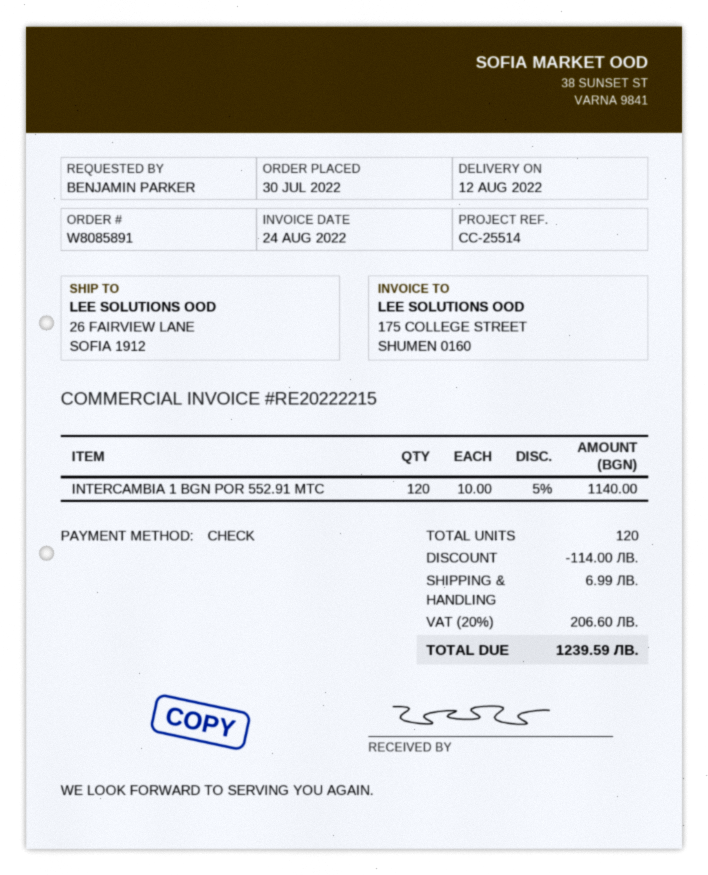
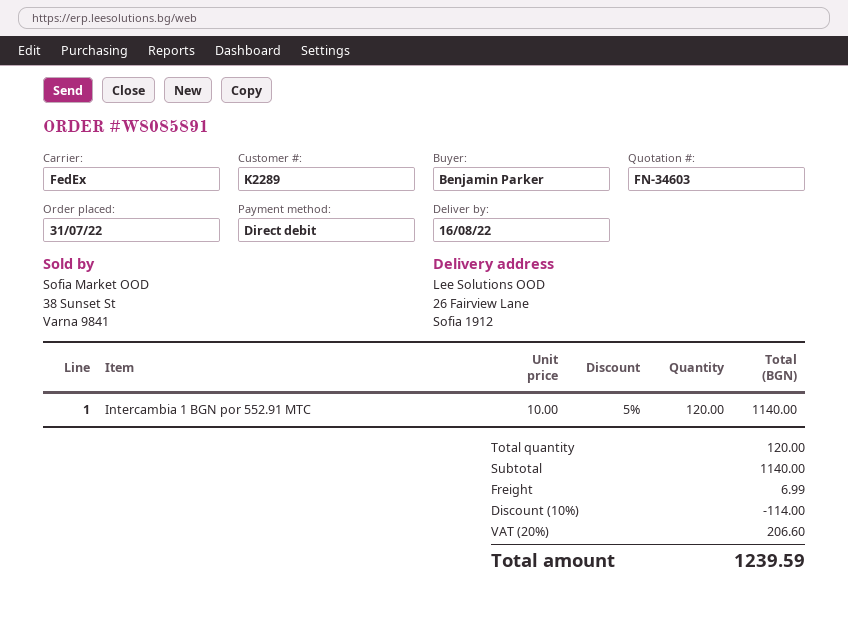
order date: 2022-07-30 -> 2022-07-31
delivery date: 2022-08-12 -> 2022-08-16
payment method: cheque -> direct debit

